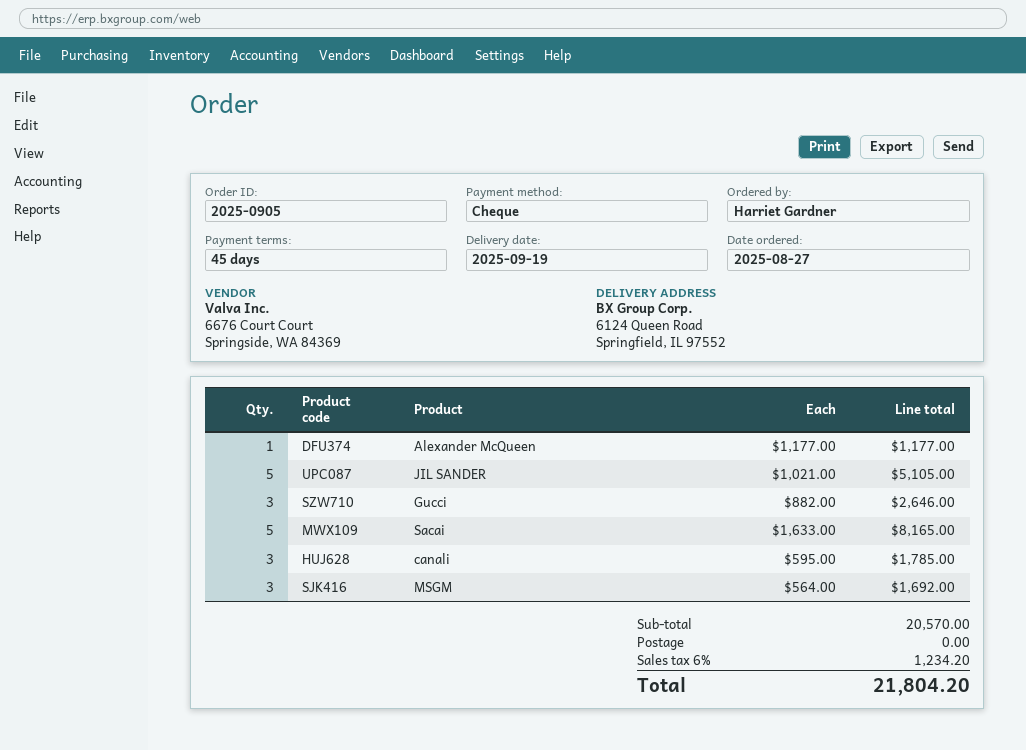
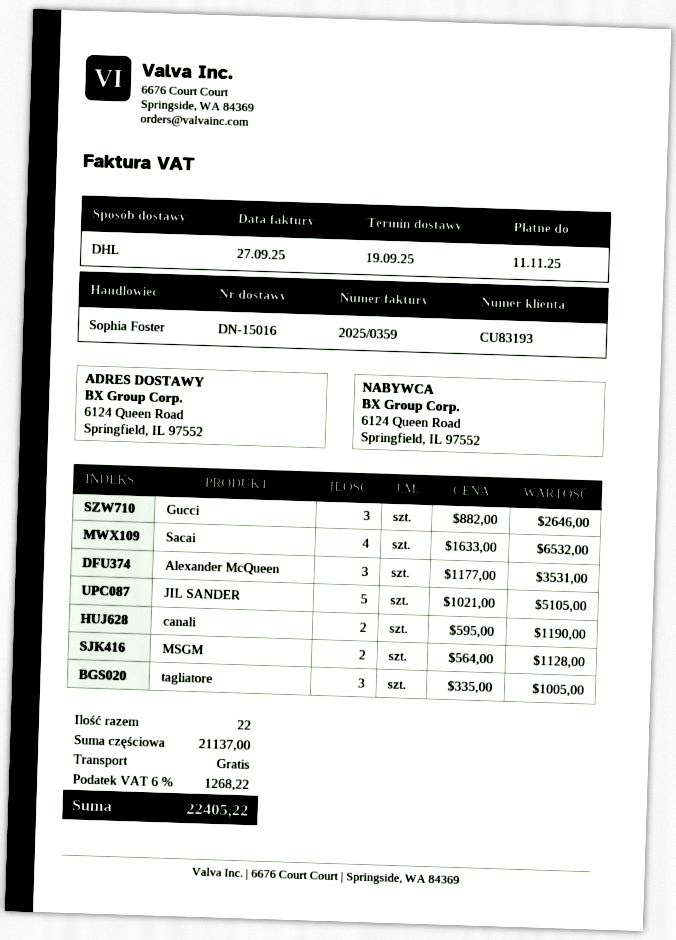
Alexander McQueen: 1 x 1177.00 = 1177.00 -> 3 x 1177.00 = 3531.00
Sacai: 5 x 1633.00 = 8165.00 -> 4 x 1633.00 = 6532.00
canali: 3 x 595.00 = 1785.00 -> 2 x 595.00 = 1190.00
MSGM: 3 x 564.00 = 1692.00 -> 2 x 564.00 = 1128.00
tagliatore: none -> 3 x 335.00 = 1005.00
subtotal: 20570.00 -> 21137.00
tax: 6% = 1234.20 -> 6% = 1268.22
total: 21804.20 -> 22405.22

